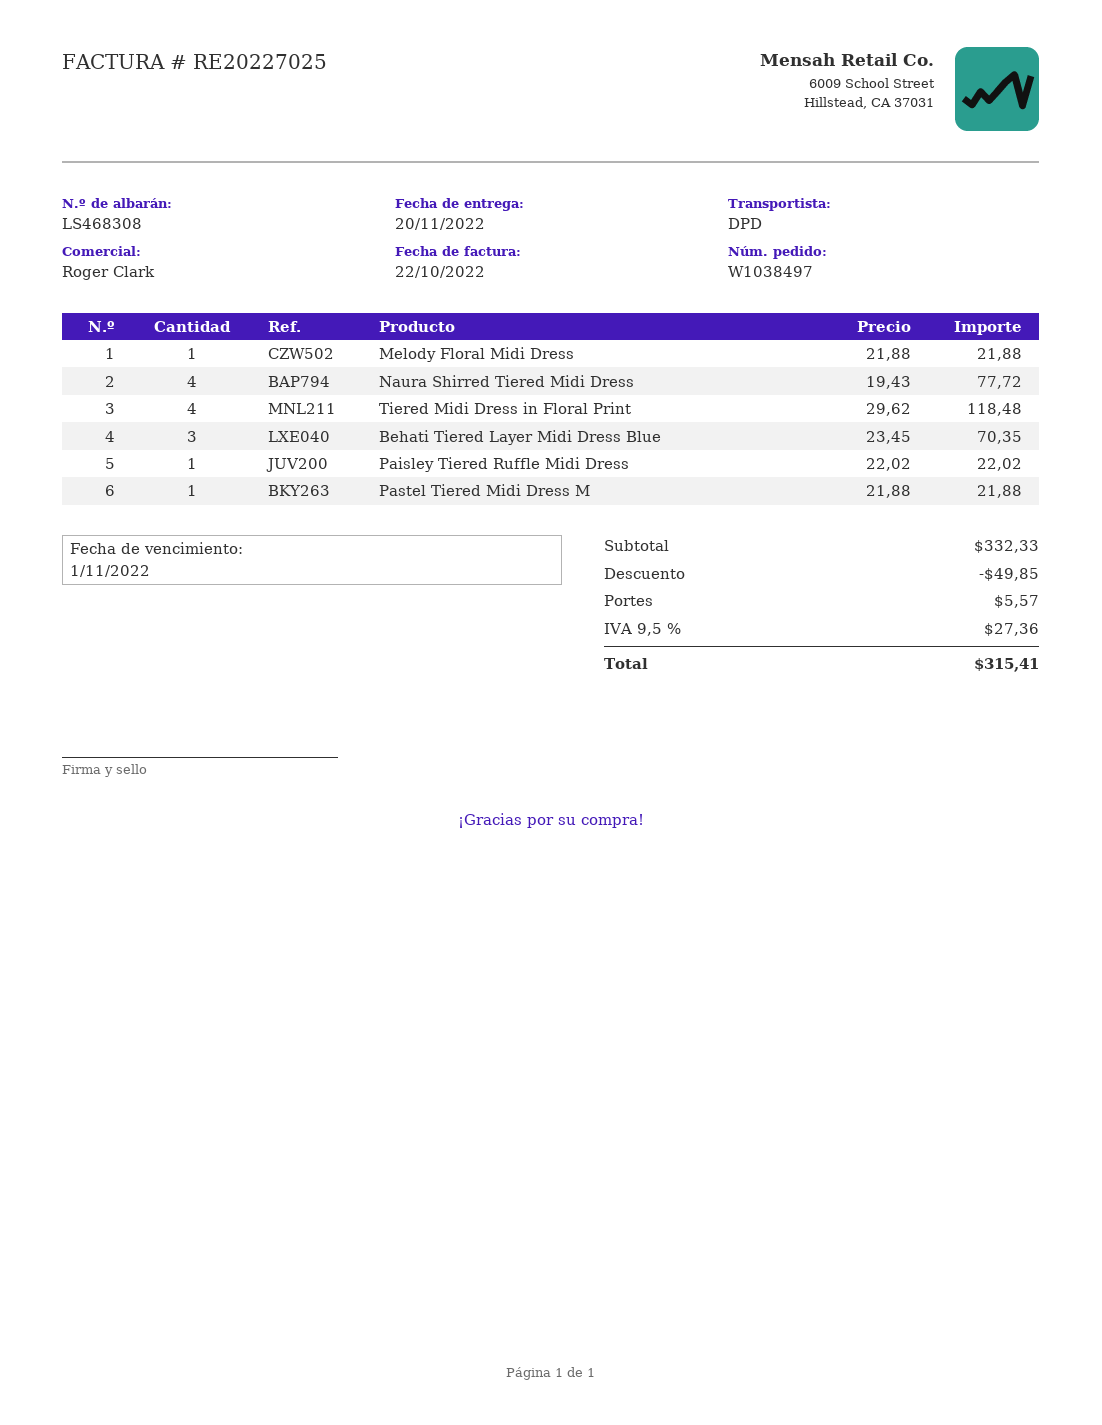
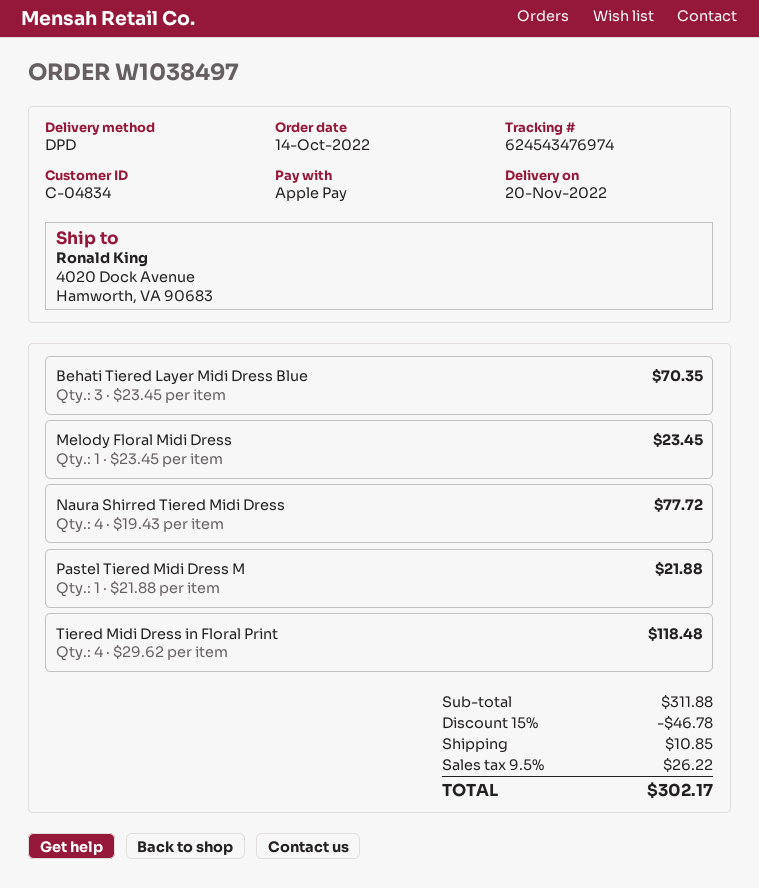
Melody Floral Midi Dress: 1 x 21.88 = 21.88 -> 1 x 23.45 = 23.45
Paisley Tiered Ruffle Midi Dress: 1 x 22.02 = 22.02 -> none
subtotal: 332.33 -> 311.88
discount: 49.85 -> 46.78
shipping: 5.57 -> 10.85
tax: 9.5% = 27.36 -> 9.5% = 26.22
total: 315.41 -> 302.17

